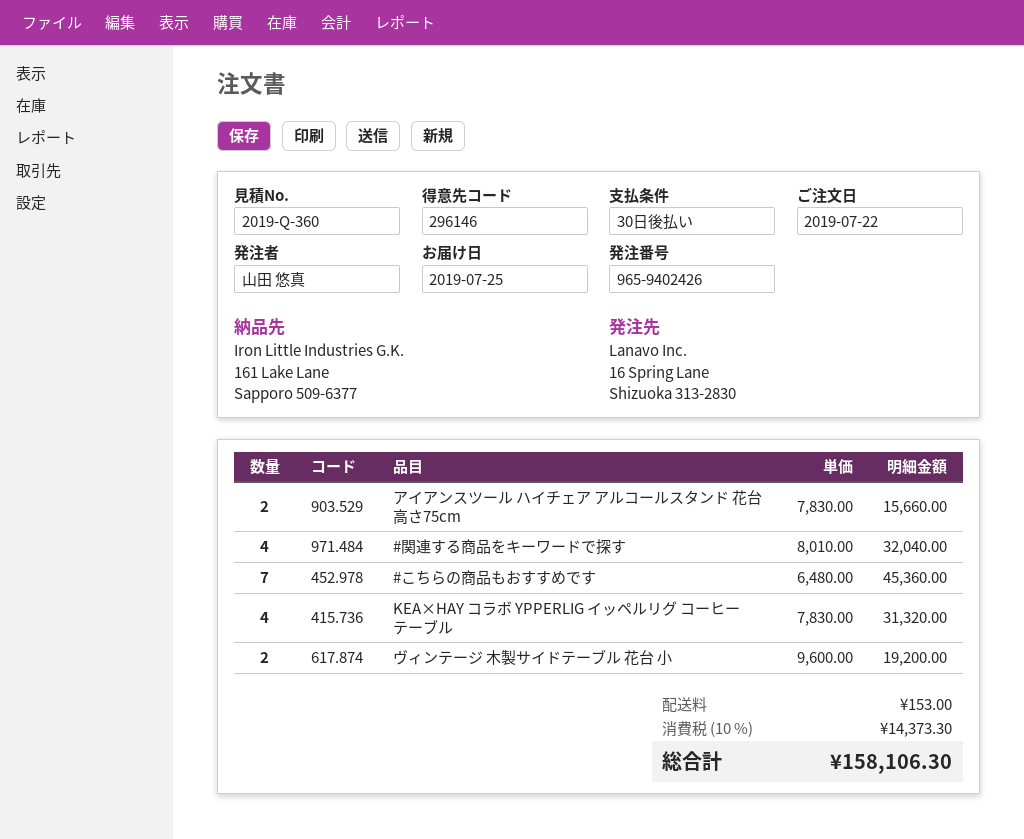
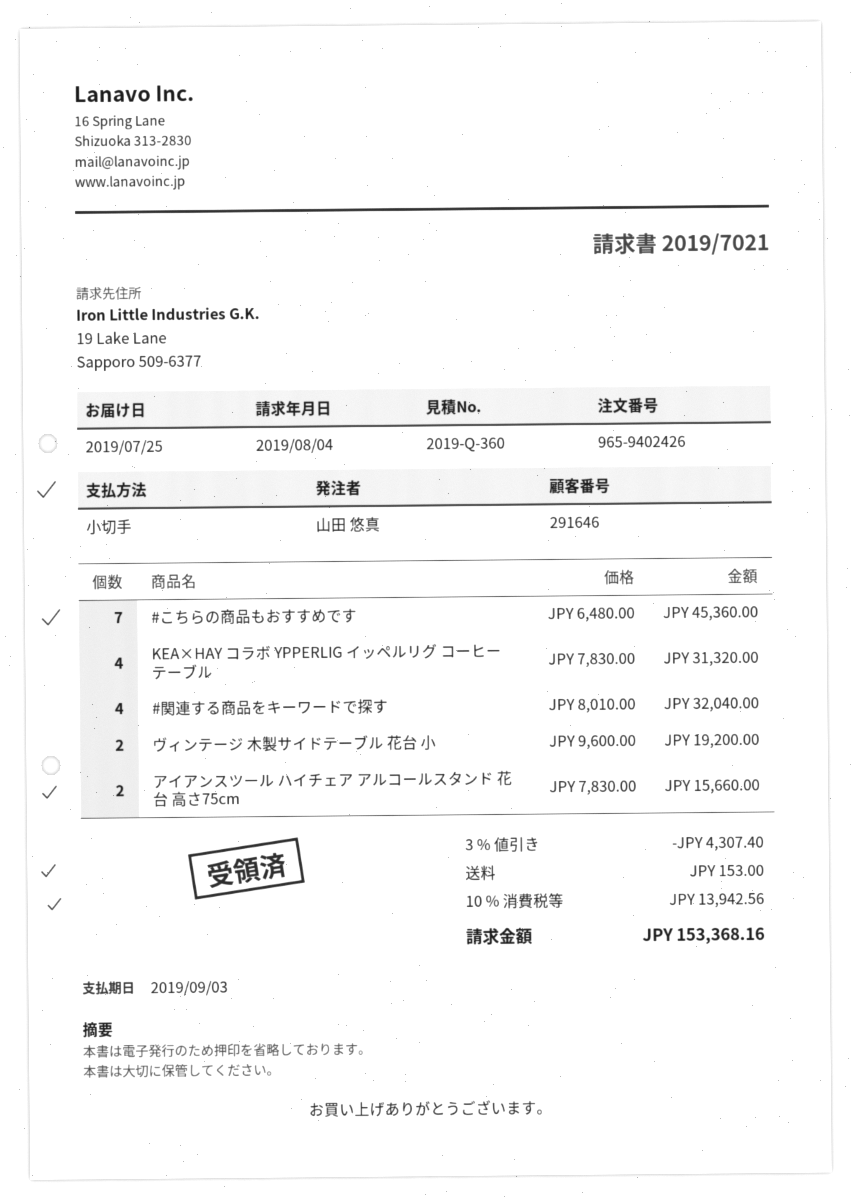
customer number: 296146 -> 291646
discount: none -> 3% = 4307.40
tax: 10% = 14373.30 -> 10% = 13942.56
total: 158106.30 -> 153368.16

